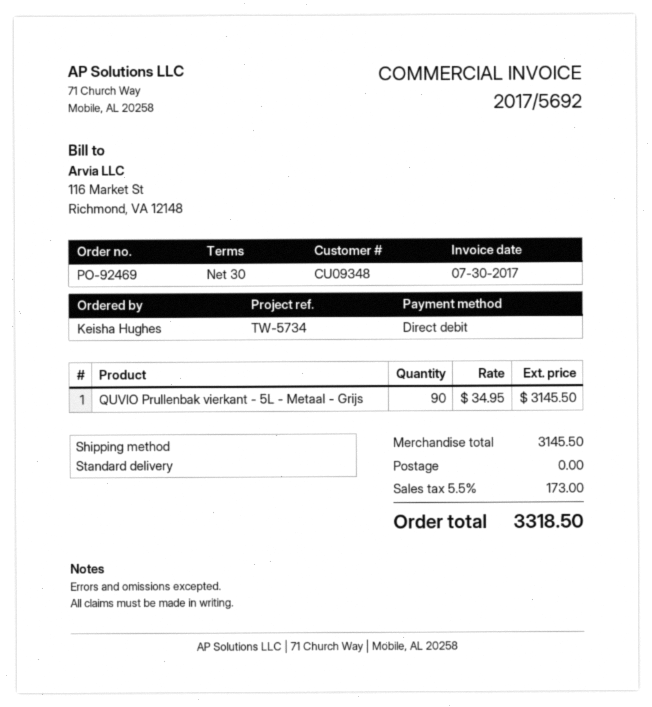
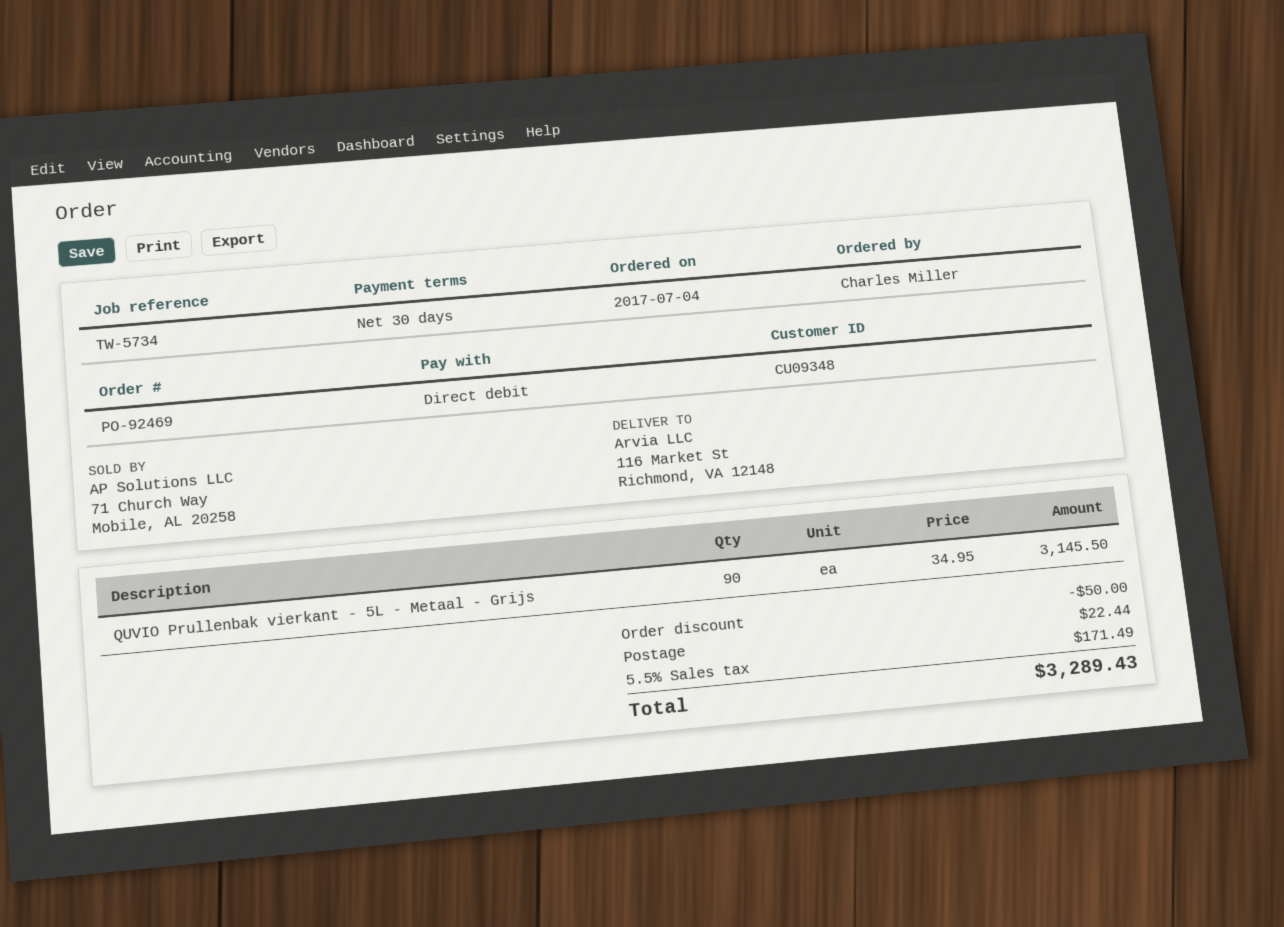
ordered by: Keisha Hughes -> Charles Miller
discount: none -> 50.00
shipping: 0.00 -> 22.44
tax: 5.5% = 173.00 -> 5.5% = 171.49
total: 3318.50 -> 3289.43

